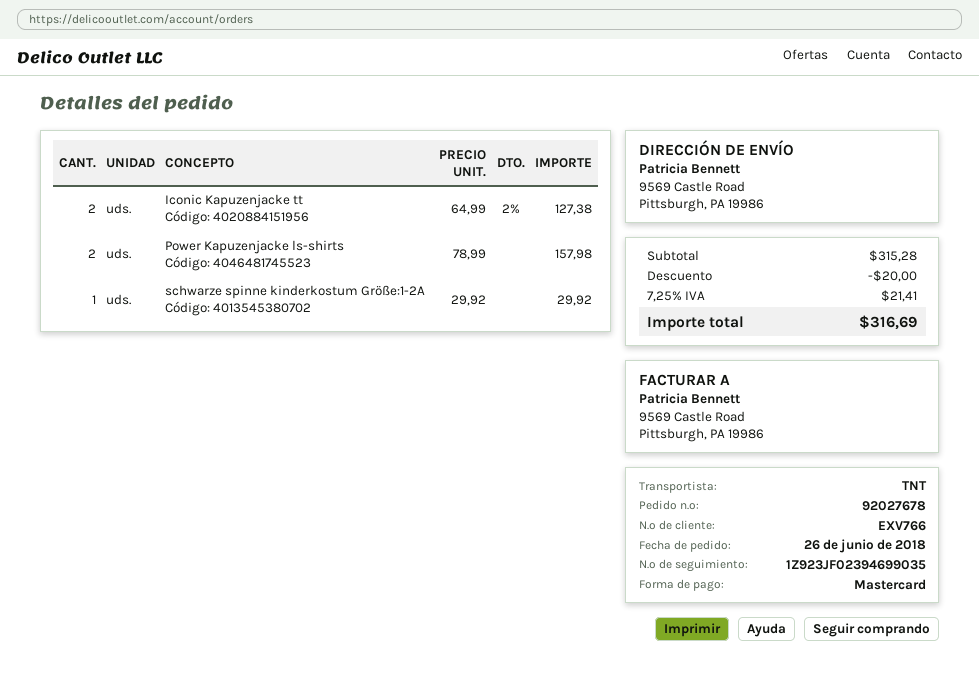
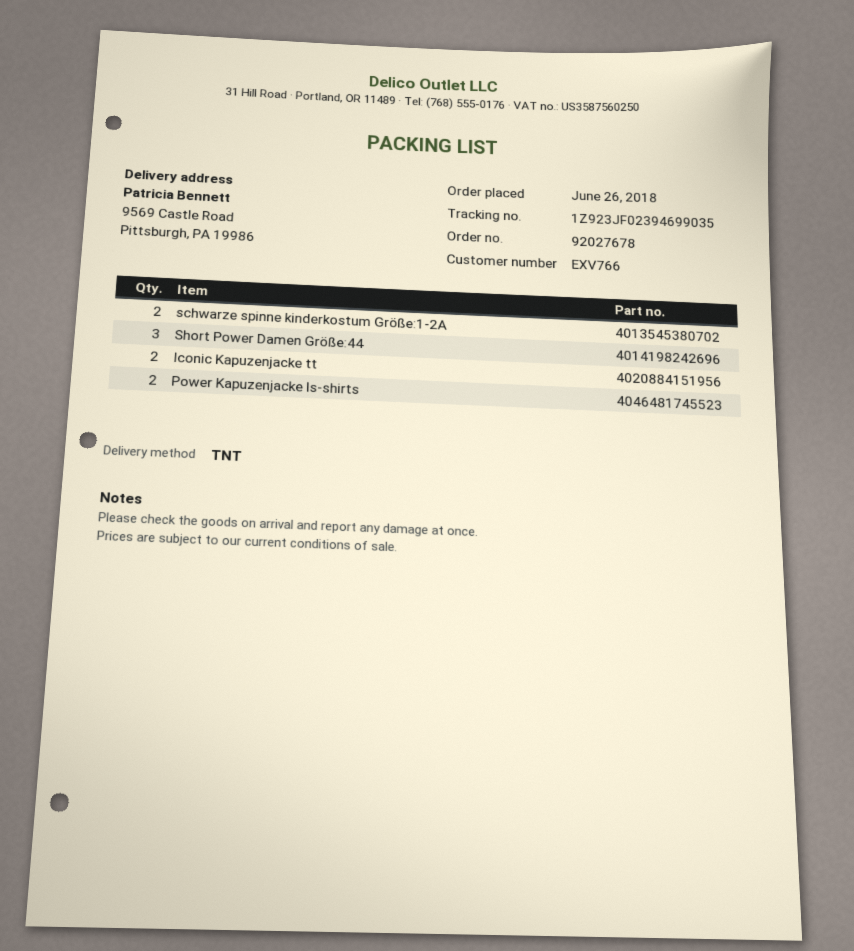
schwarze spinne kinderkostum Größe:1-2A: 1 -> 2
Short Power Damen Größe:44: none -> 3

